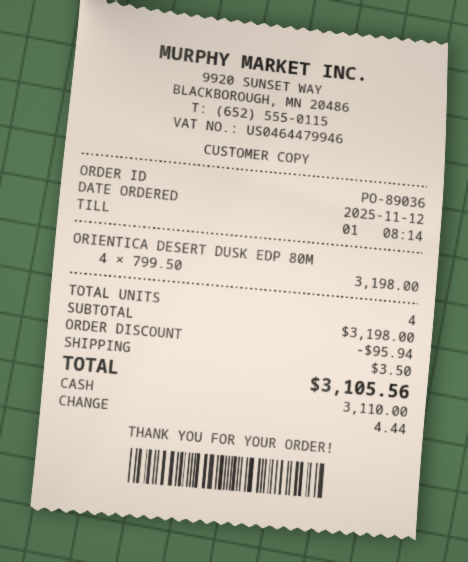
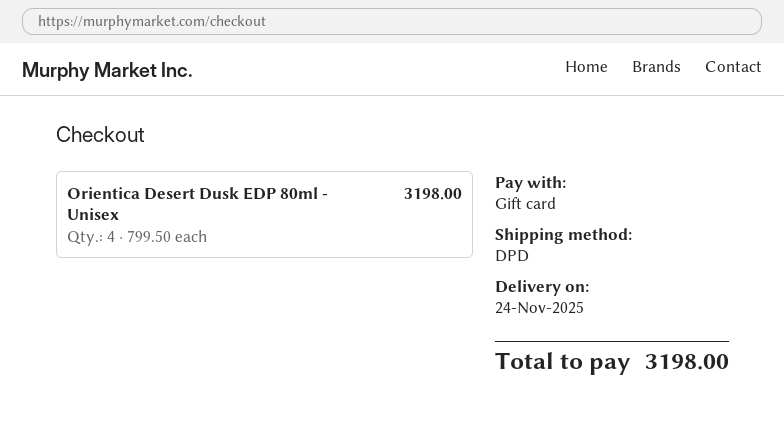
payment method: cash -> gift card
discount: 95.94 -> none
shipping: 3.50 -> none
total: 3105.56 -> 3198.00

